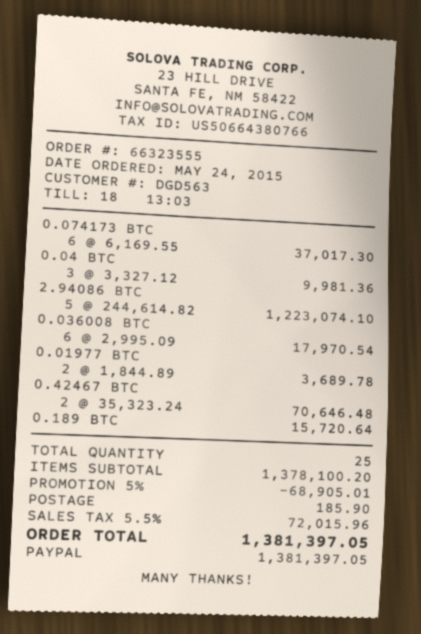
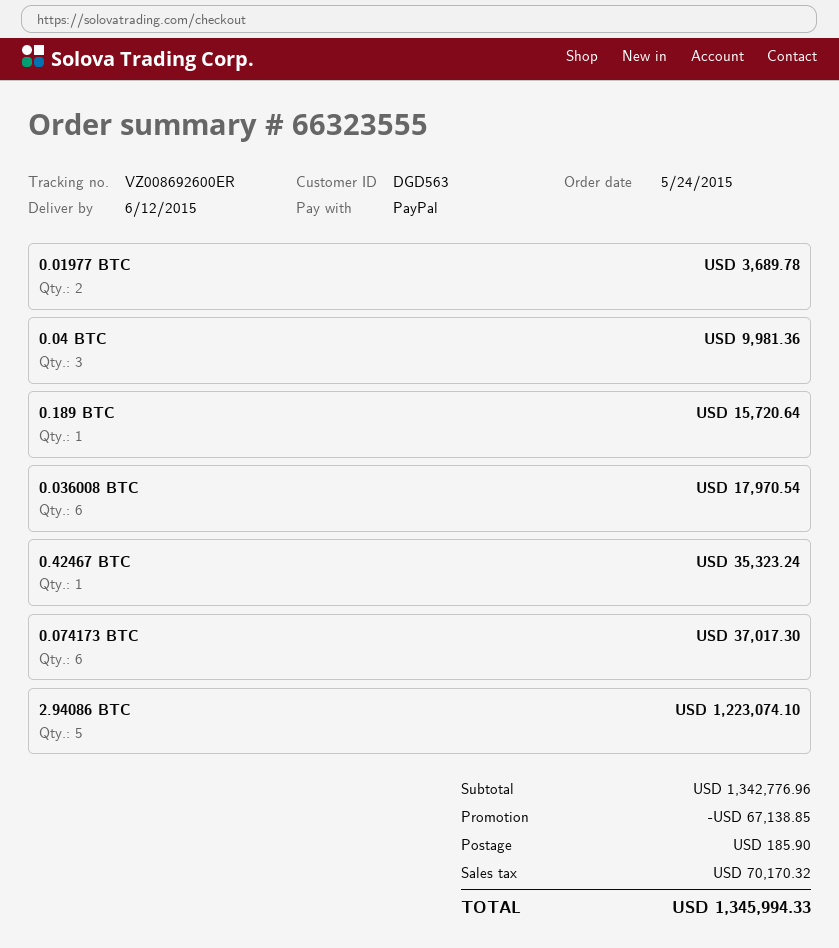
0.42467 BTC: 2 for 70646.48 -> 1 for 35323.24
subtotal: 1378100.20 -> 1342776.96
discount: 68905.01 -> 67138.85
tax: 72015.96 -> 70170.32
total: 1381397.05 -> 1345994.33

